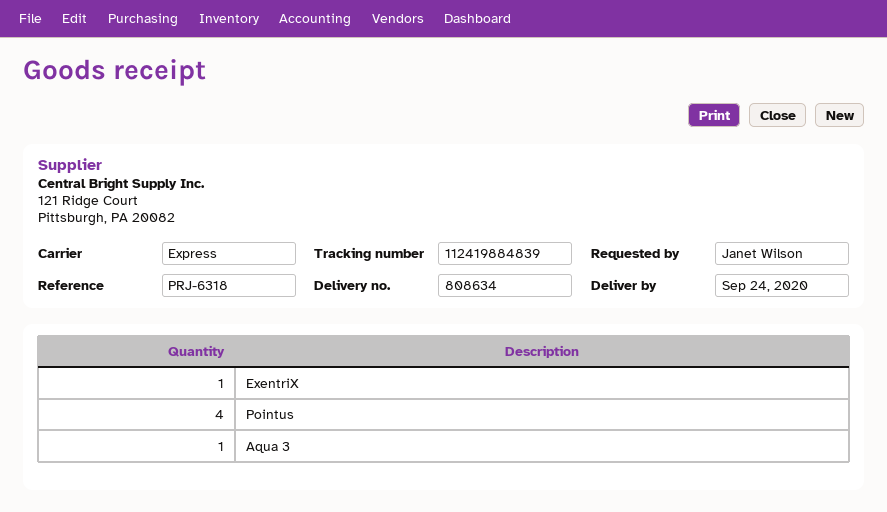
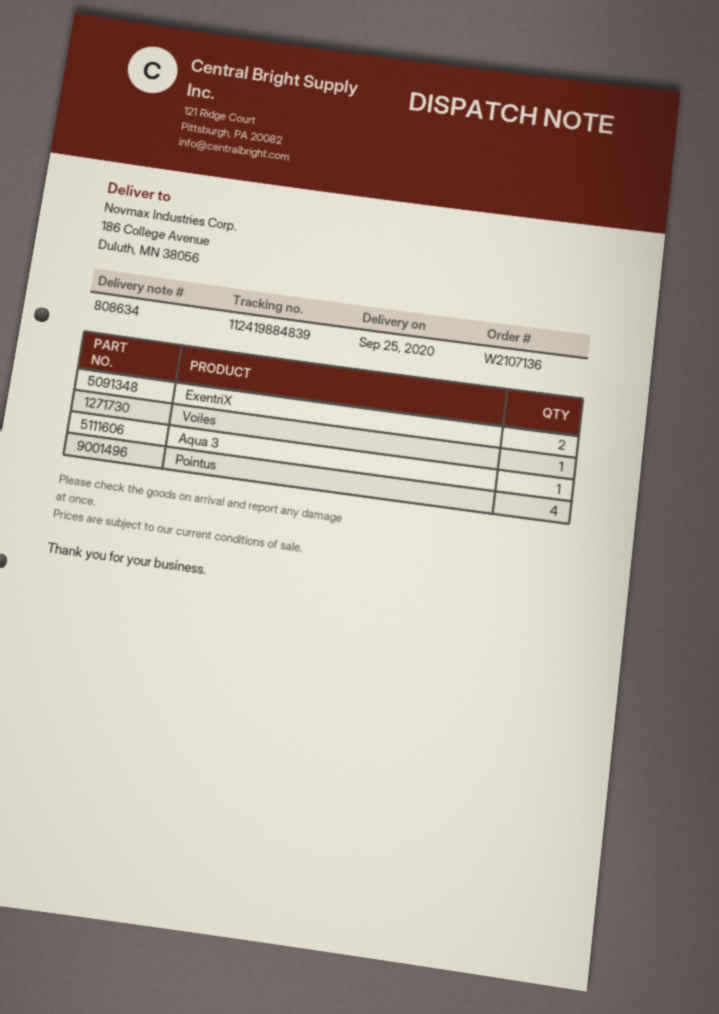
delivery date: 2020-09-24 -> 2020-09-25
ExentriX: 1 -> 2
Voiles: none -> 1

